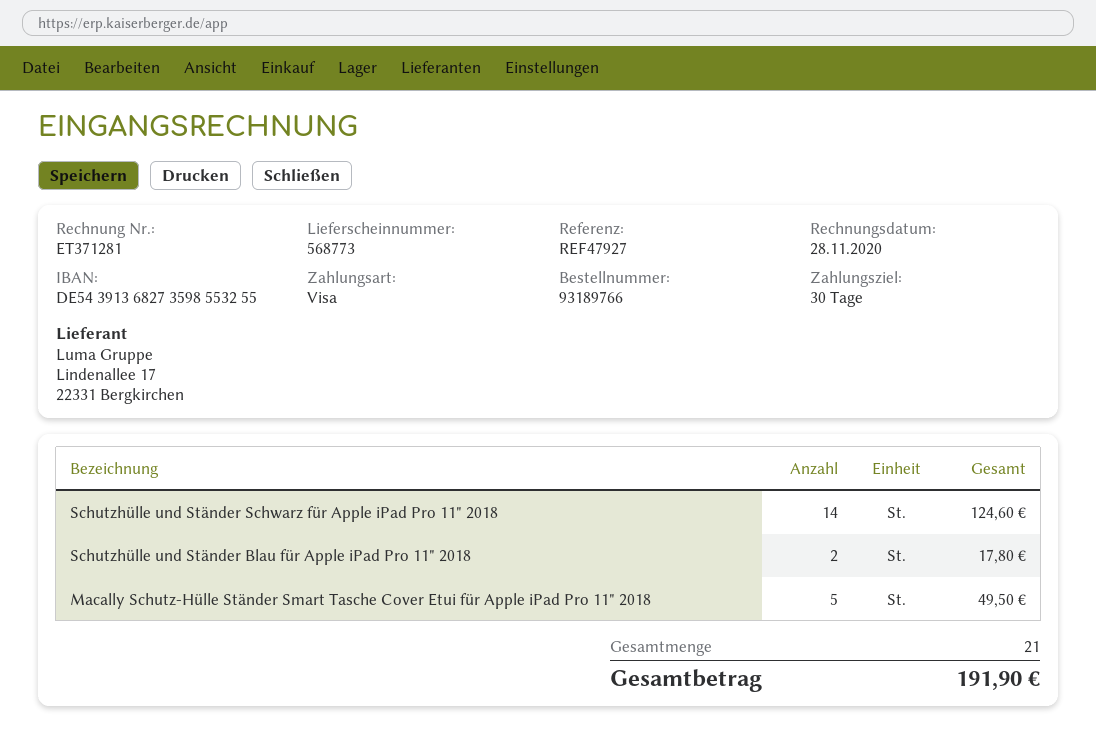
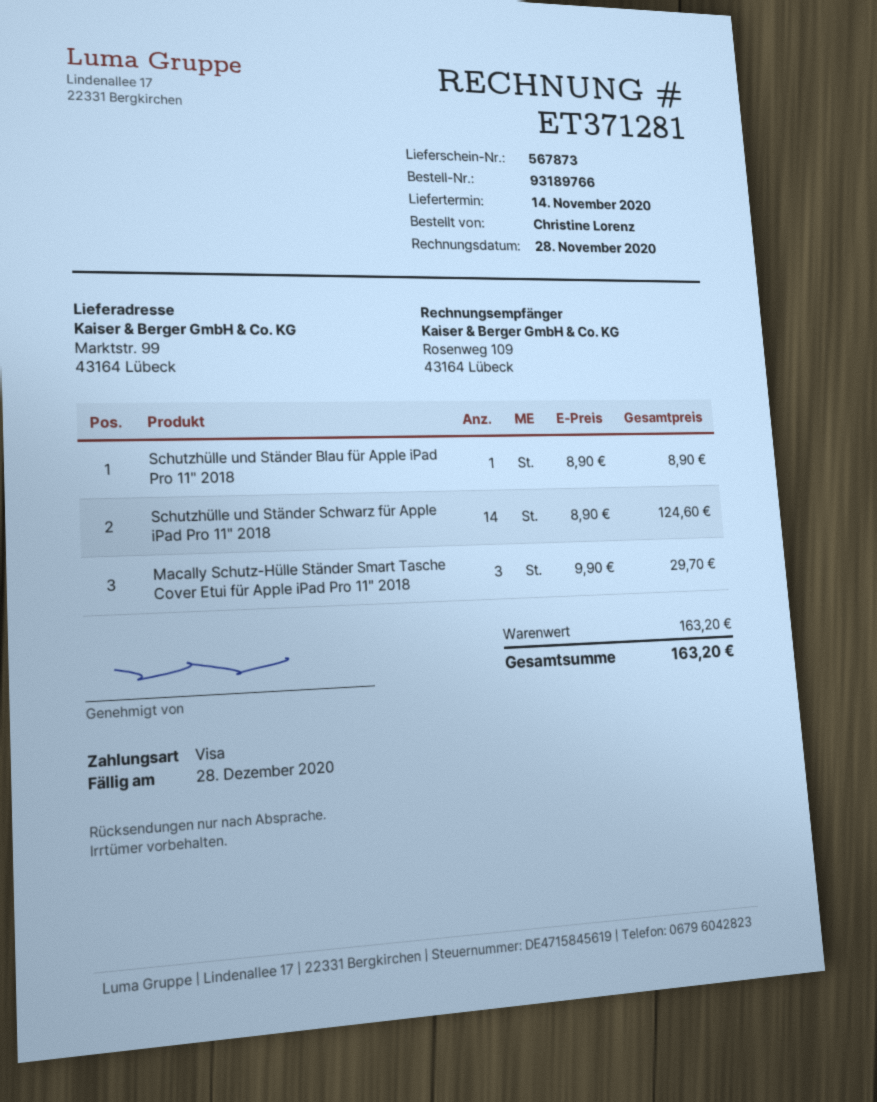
delivery note number: 568773 -> 567873
Schutzhülle und Ständer Blau für Apple iPad Pro 11" 2018: 2 for 17.80 -> 1 for 8.90
Macally Schutz-Hülle Ständer Smart Tasche Cover Etui für Apple iPad Pro 11" 2018: 5 for 49.50 -> 3 for 29.70
total: 191.90 -> 163.20

